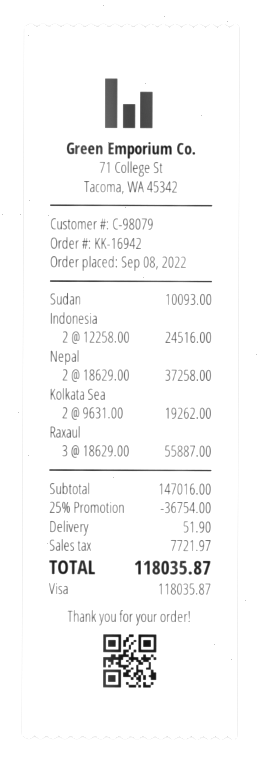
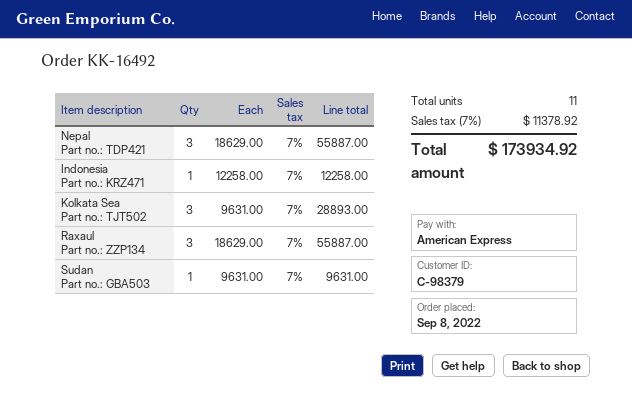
order number: KK-16942 -> KK-16492
customer number: C-98079 -> C-98379
payment method: Visa -> American Express
Sudan: 1 x 10093.00 = 10093.00 -> 1 x 9631.00 = 9631.00
Indonesia: 2 x 12258.00 = 24516.00 -> 1 x 12258.00 = 12258.00
Nepal: 2 x 18629.00 = 37258.00 -> 3 x 18629.00 = 55887.00
Kolkata Sea: 2 x 9631.00 = 19262.00 -> 3 x 9631.00 = 28893.00
discount: 25% = 36754.00 -> none
shipping: 51.90 -> none
tax: 7721.97 -> 11378.92
total: 118035.87 -> 173934.92

